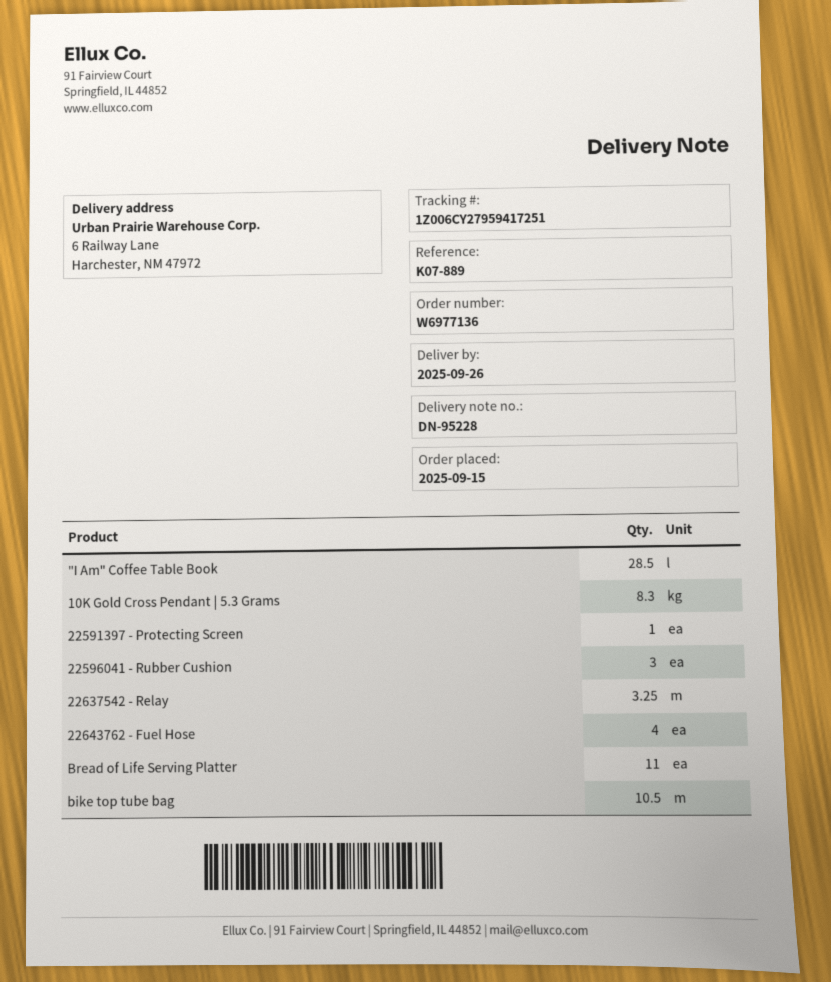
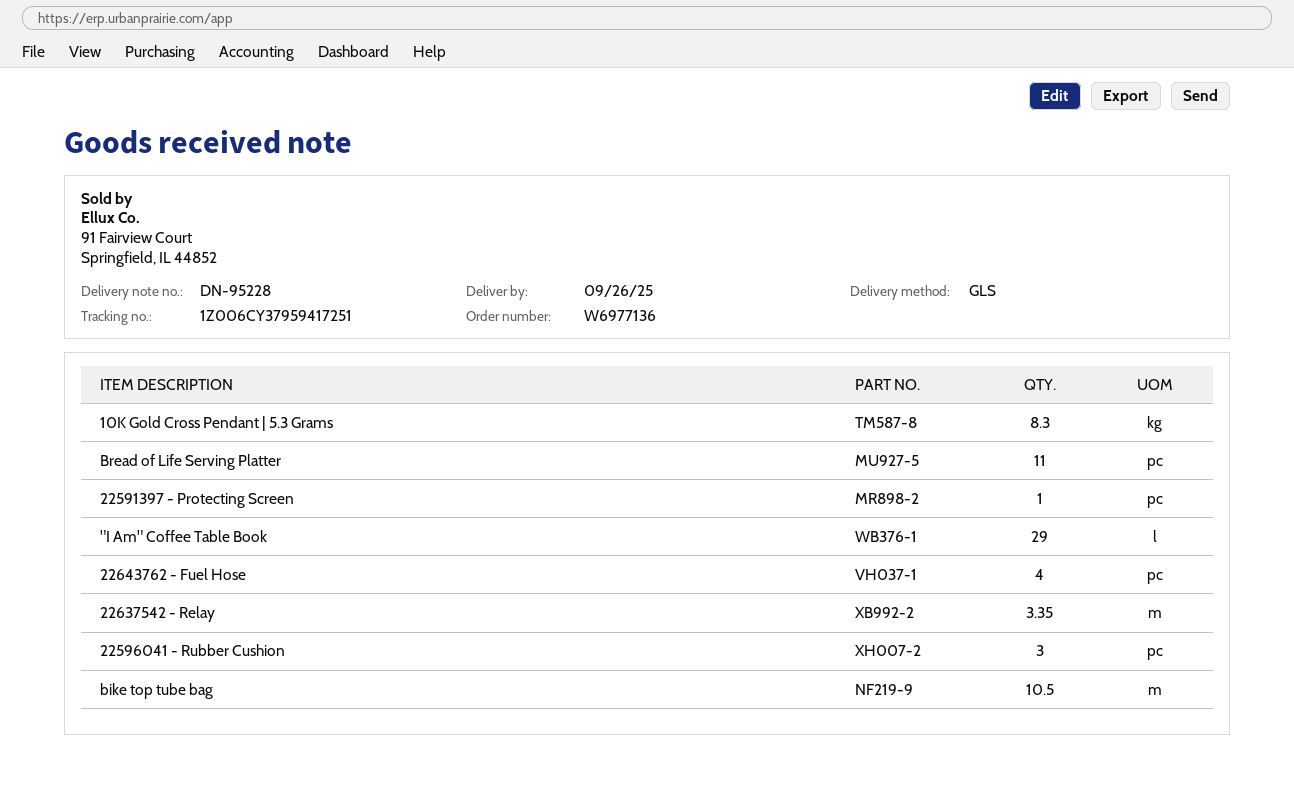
tracking number: 1Z006CY27959417251 -> 1Z006CY37959417251
"I Am" Coffee Table Book: 28.5 -> 29
22637542 - Relay: 3.25 -> 3.35

